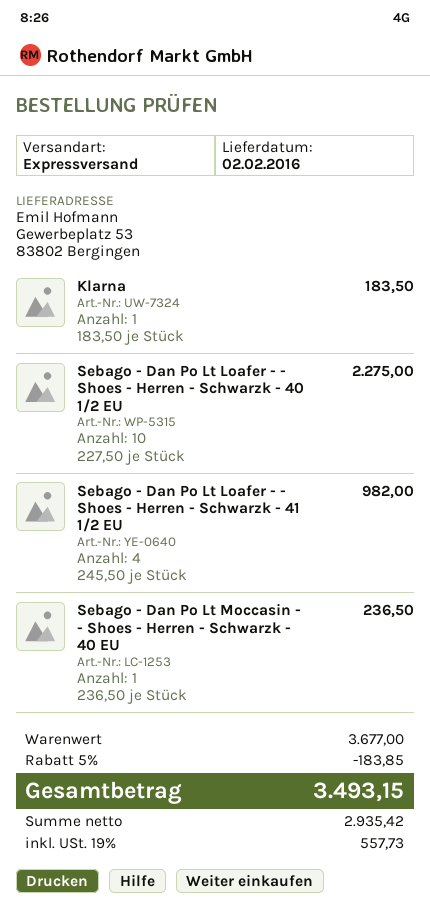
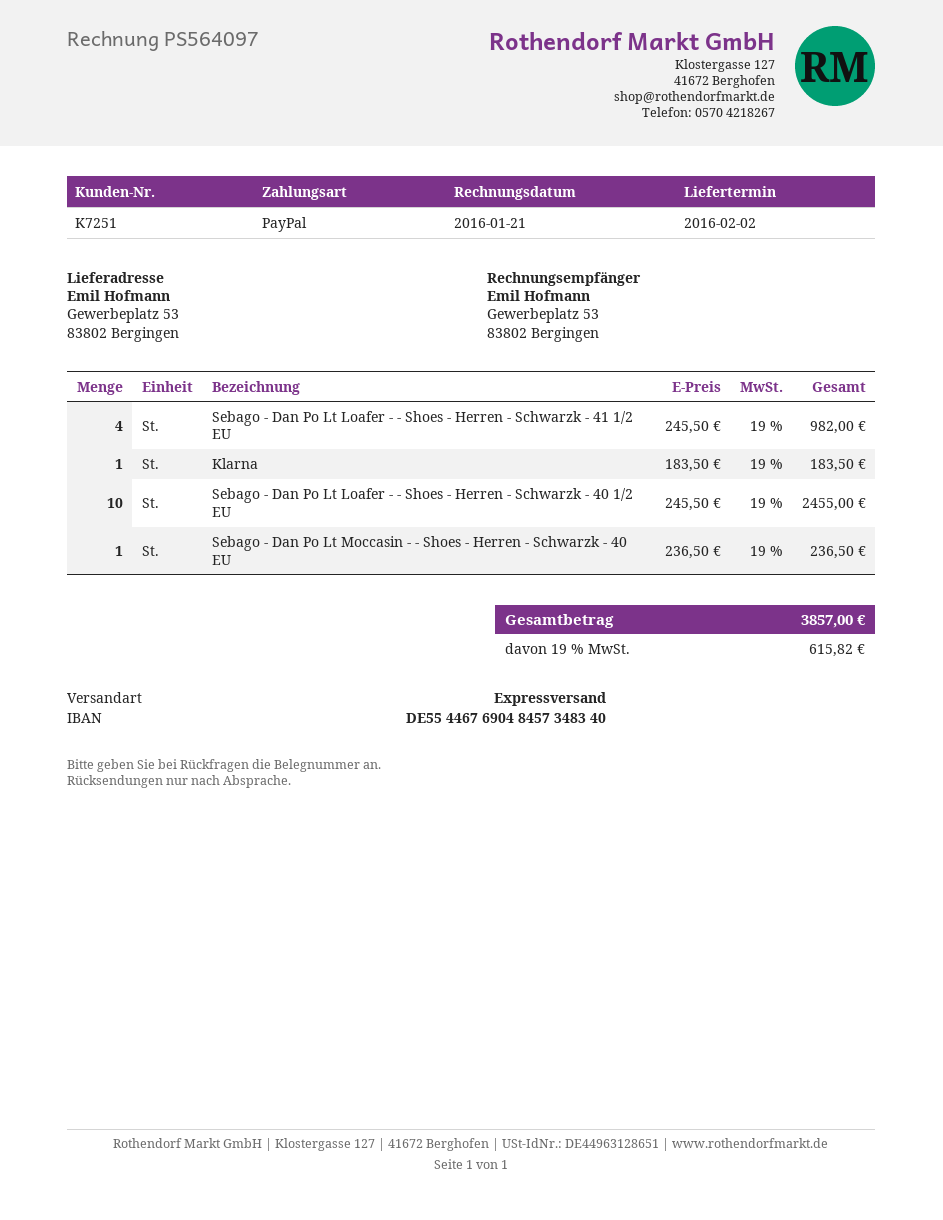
Sebago - Dan Po Lt Loafer - - Shoes - Herren - Schwarzk - 40 1/2 EU: 10 x 227.50 = 2275.00 -> 10 x 245.50 = 2455.00
discount: 5% = 183.85 -> none
tax: 19% = 557.73 -> 19% = 615.82
total: 3493.15 -> 3857.00

